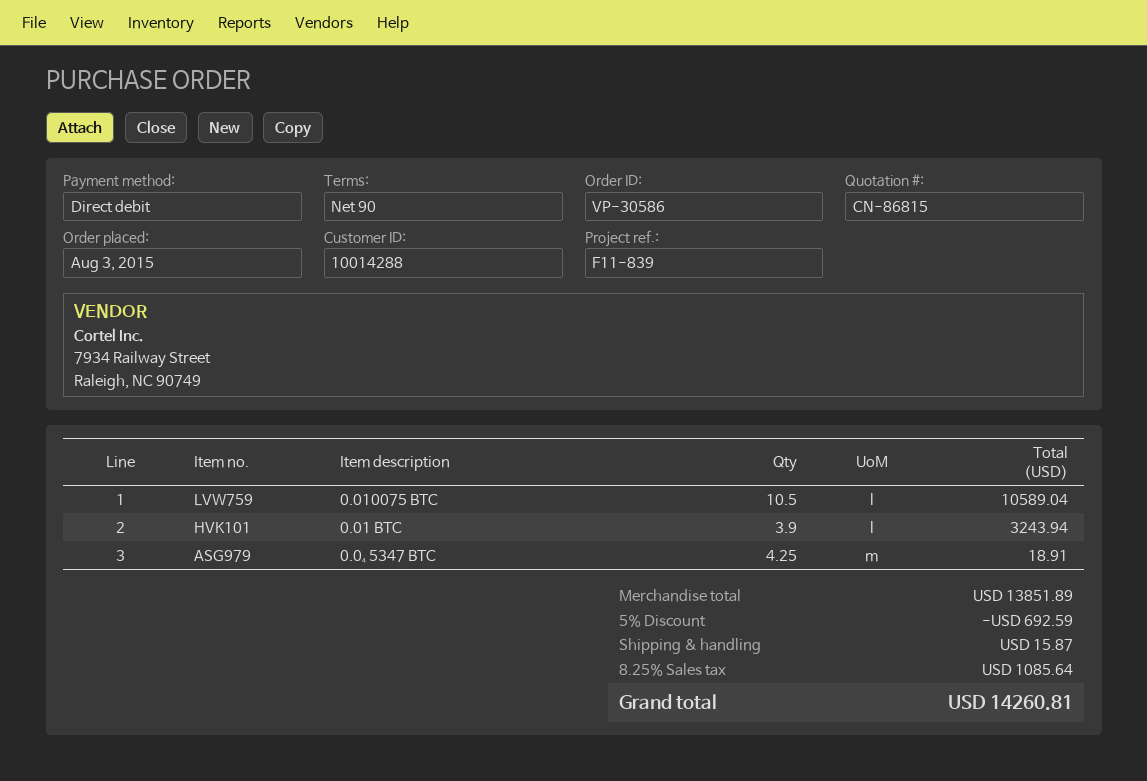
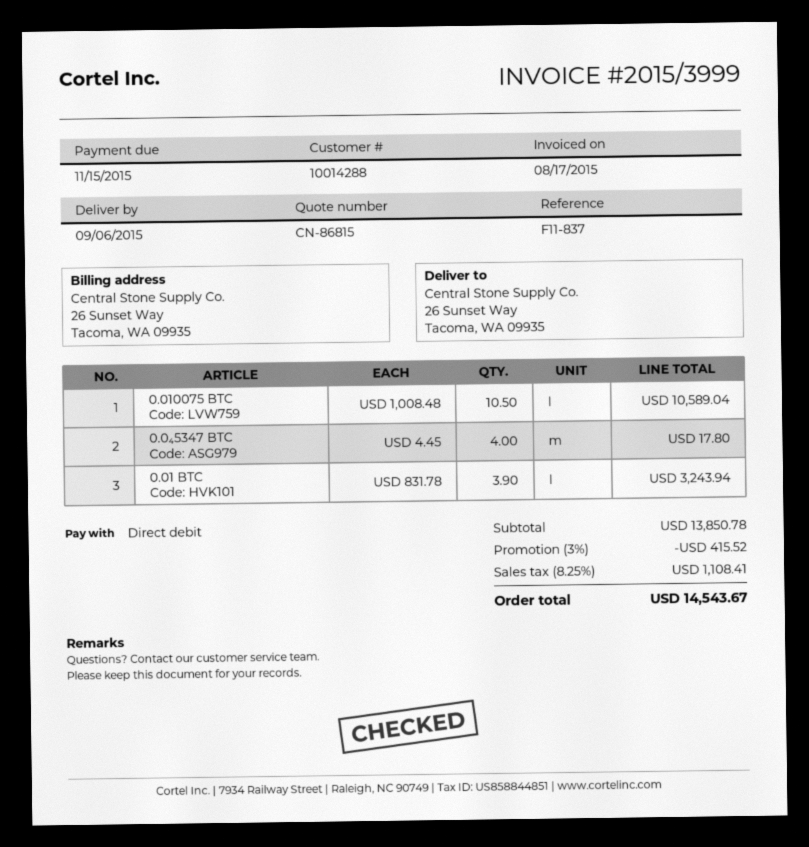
reference: F11-839 -> F11-837
0.0₄5347 BTC: 4.25 for 18.91 -> 4 for 17.80
subtotal: 13851.89 -> 13850.78
discount: 5% = 692.59 -> 3% = 415.52
shipping: 15.87 -> none
tax: 8.25% = 1085.64 -> 8.25% = 1108.41
total: 14260.81 -> 14543.67

